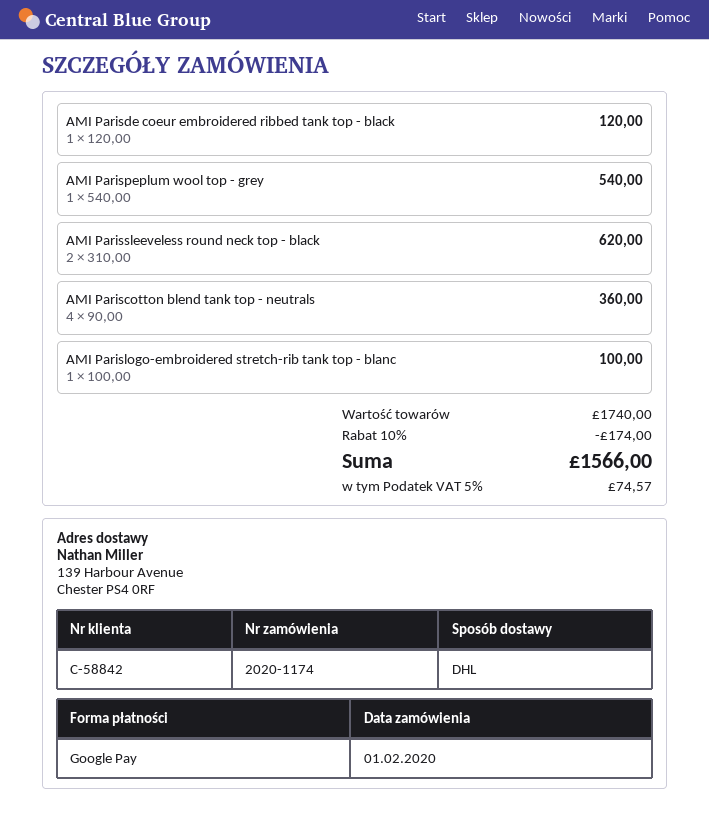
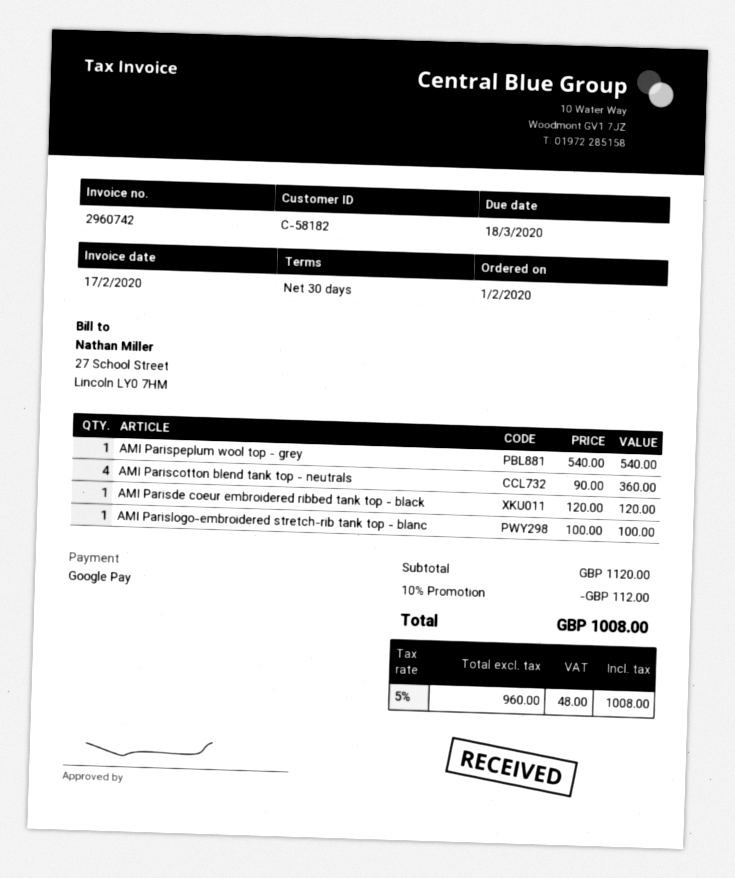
customer number: C-58842 -> C-58182
AMI Parissleeveless round neck top - black: 2 x 310.00 = 620.00 -> none
subtotal: 1740.00 -> 1120.00
discount: 10% = 174.00 -> 10% = 112.00
tax: 5% = 74.57 -> 5% = 48.00
total: 1566.00 -> 1008.00

